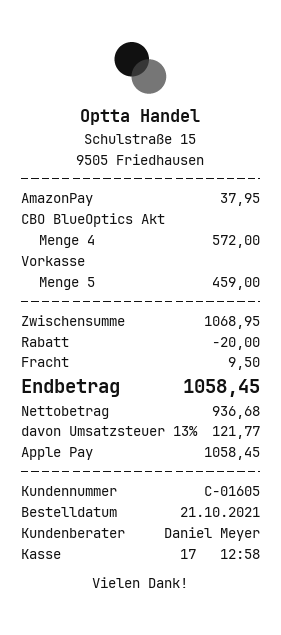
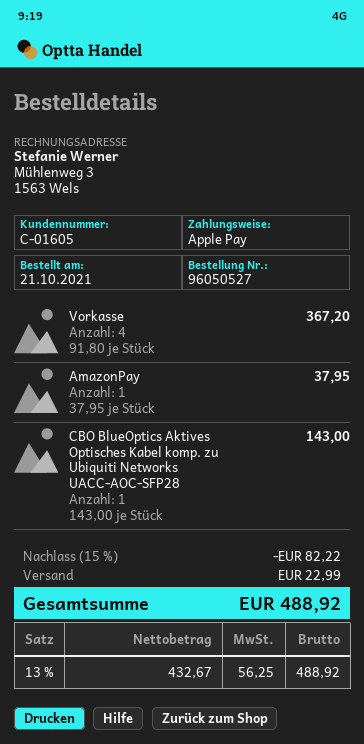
CBO BlueOptics Akt: 4 for 572.00 -> 1 for 143.00
Vorkasse: 5 for 459.00 -> 4 for 367.20
discount: 20.00 -> 82.22
shipping: 9.50 -> 22.99
net: 936.68 -> 432.67
tax: 13% = 121.77 -> 13% = 56.25
total: 1058.45 -> 488.92

